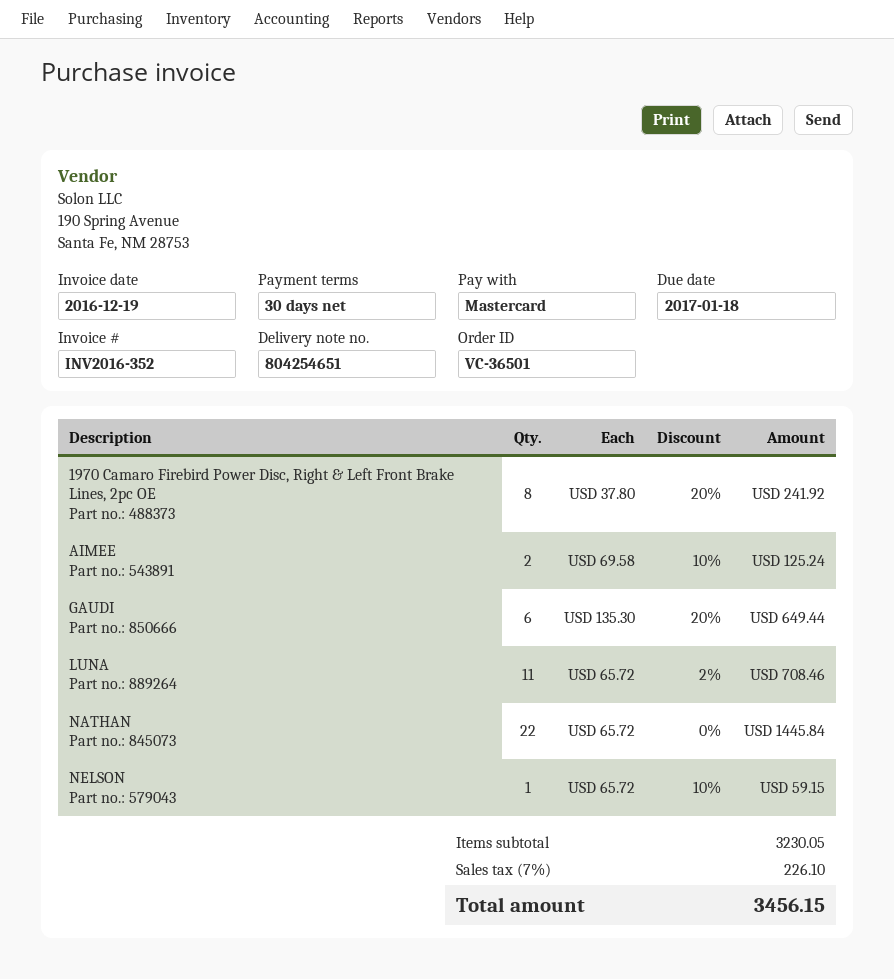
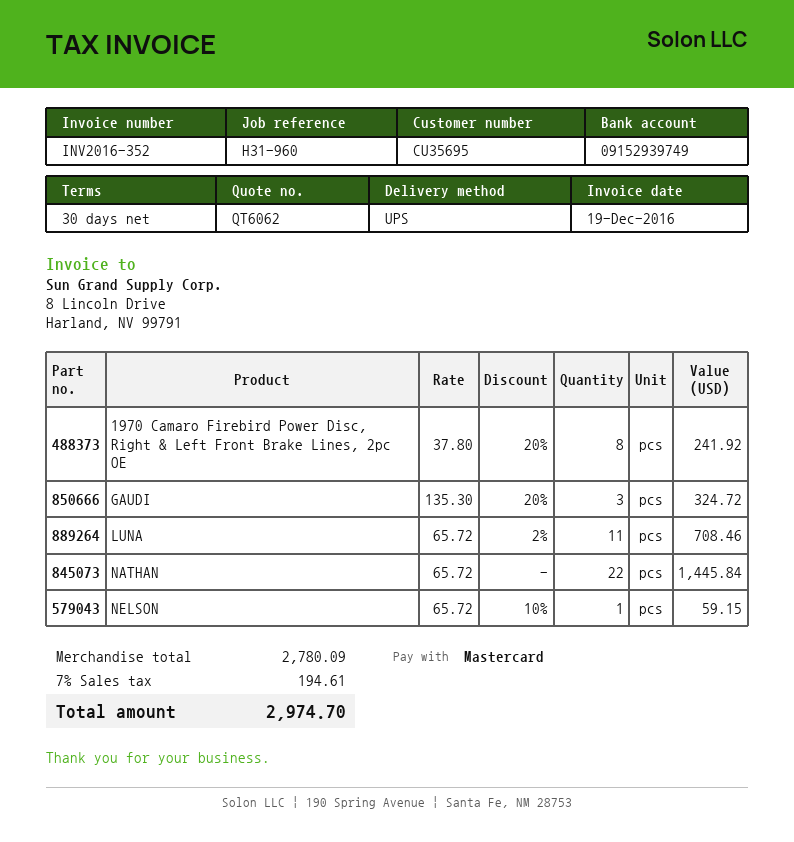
AIMEE: 2 x 69.58 - 10% = 125.24 -> none
GAUDI: 6 x 135.30 - 20% = 649.44 -> 3 x 135.30 - 20% = 324.72
subtotal: 3230.05 -> 2780.09
tax: 7% = 226.10 -> 7% = 194.61
total: 3456.15 -> 2974.70

